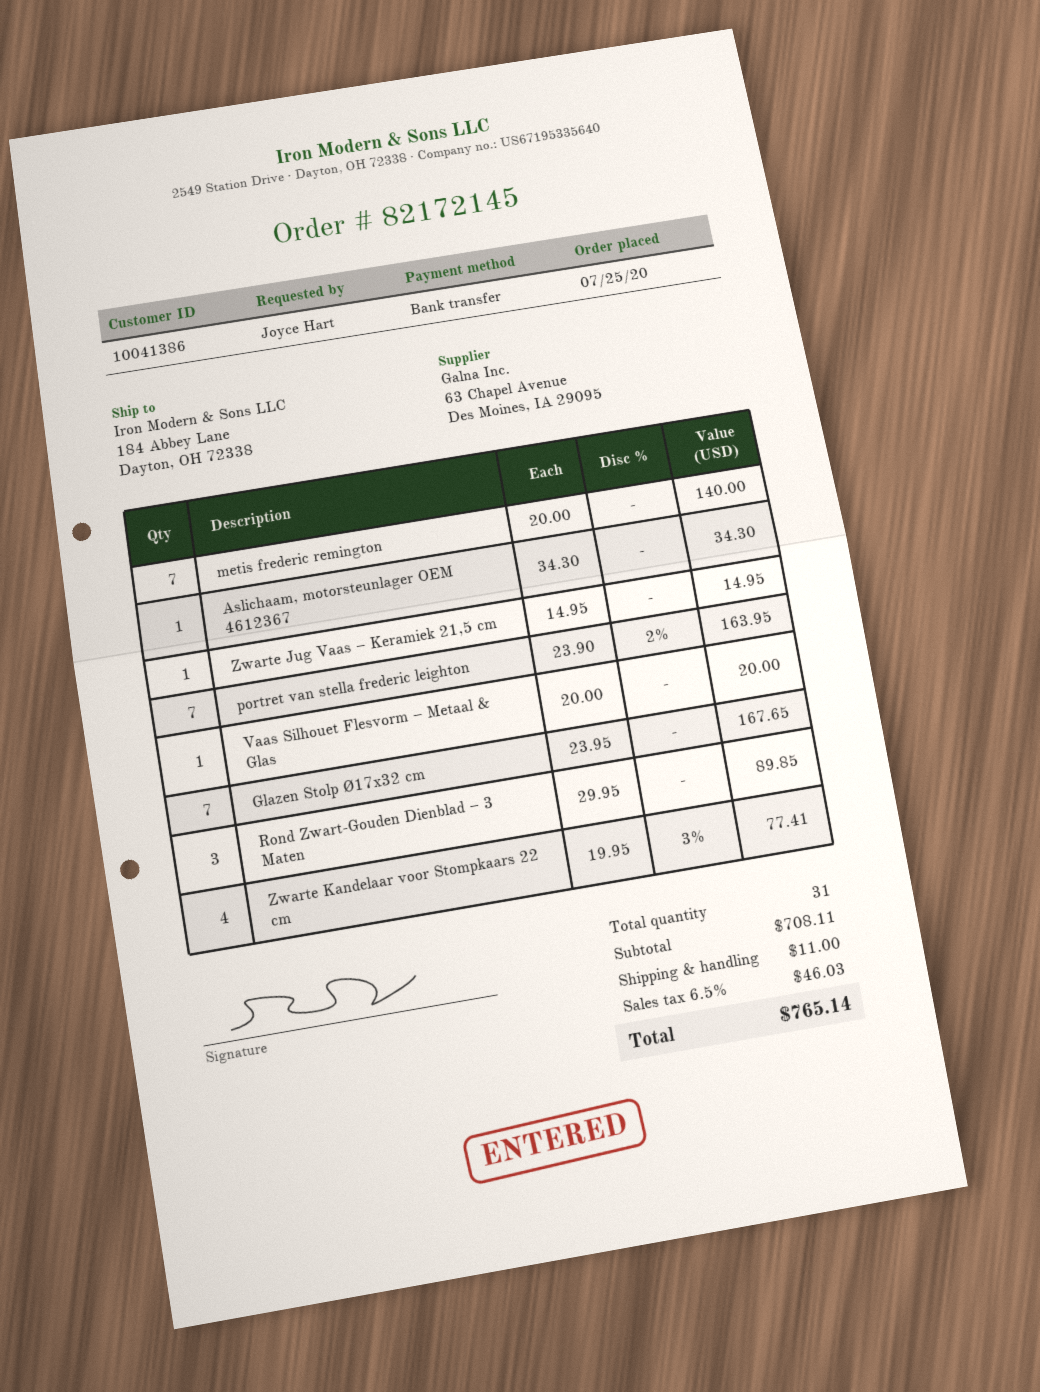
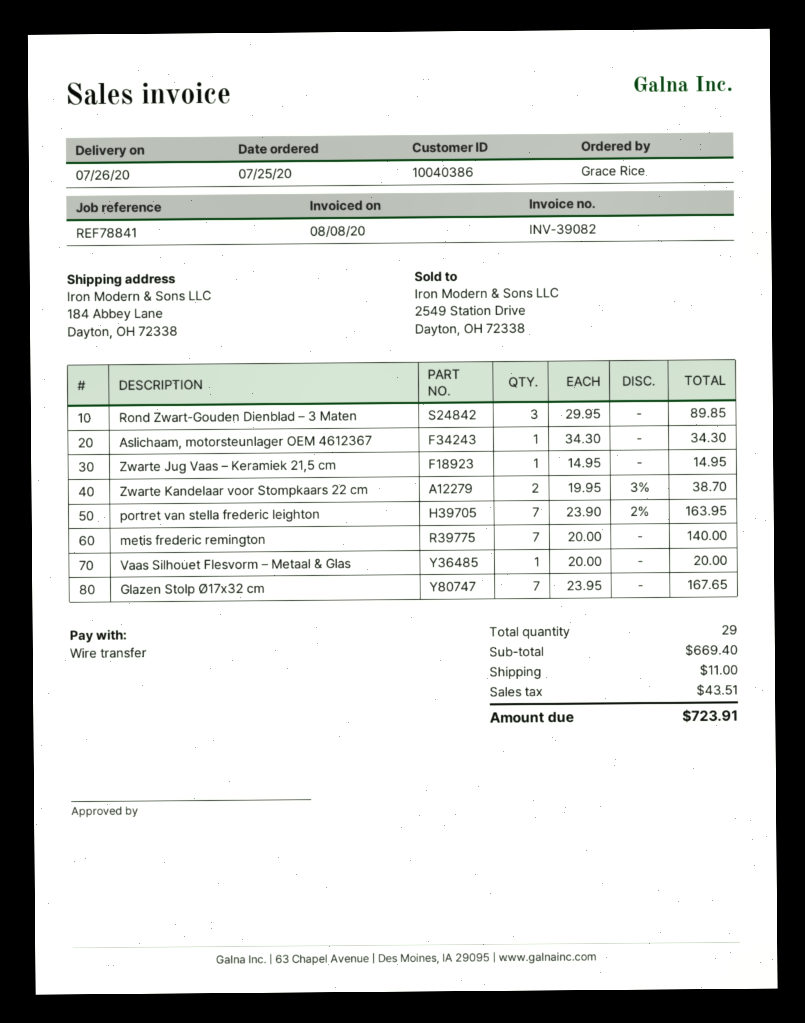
customer number: 10041386 -> 10040386
ordered by: Joyce Hart -> Grace Rice
Zwarte Kandelaar voor Stompkaars 22 cm: 4 x 19.95 - 3% = 77.41 -> 2 x 19.95 - 3% = 38.70
total quantity: 31 -> 29
subtotal: 708.11 -> 669.40
tax: 46.03 -> 43.51
total: 765.14 -> 723.91

